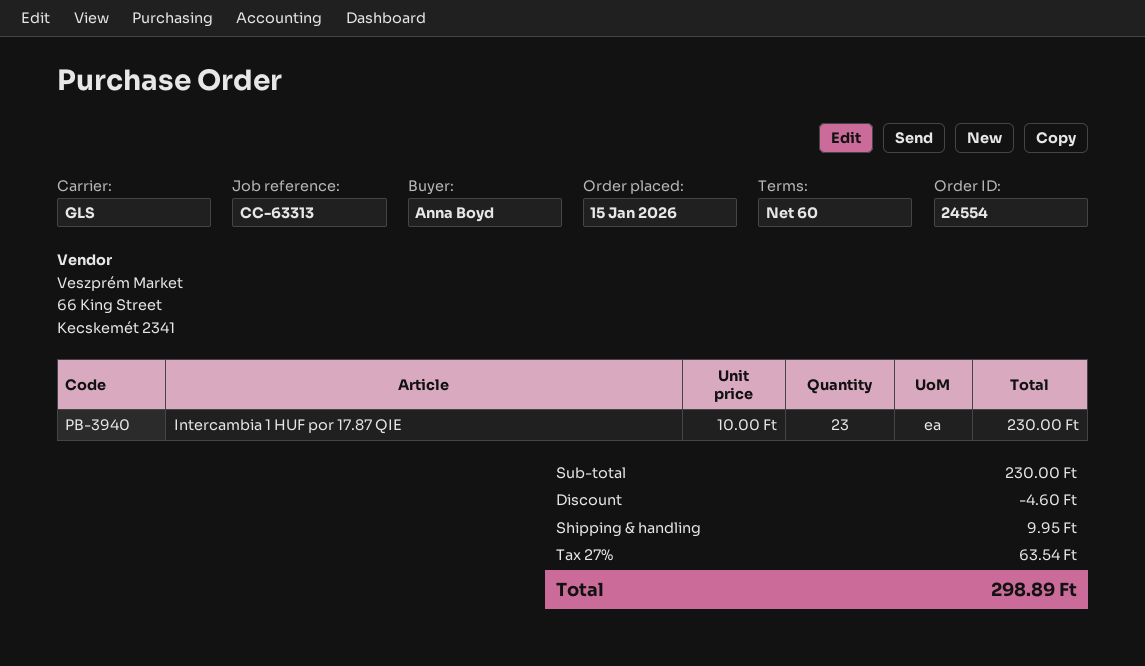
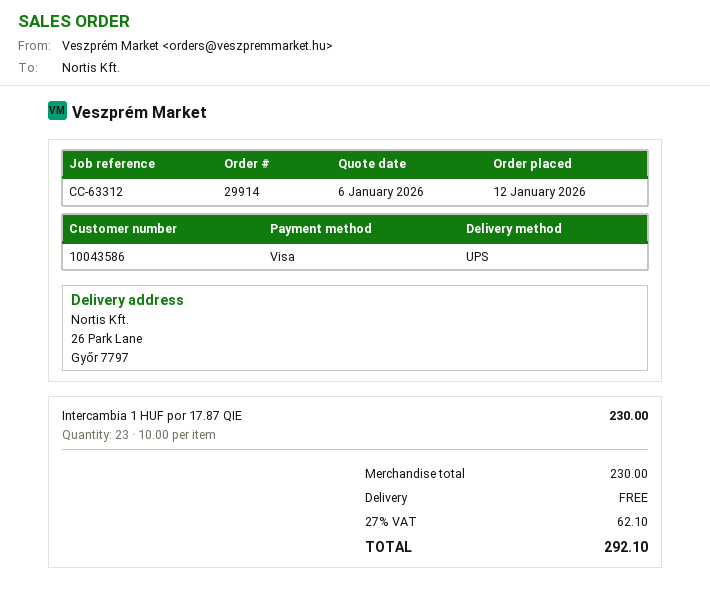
order number: 24554 -> 29914
order date: 2026-01-15 -> 2026-01-12
reference: CC-63313 -> CC-63312
shipping method: GLS -> UPS
discount: 4.60 -> none
shipping: 9.95 -> 0.00
tax: 27% = 63.54 -> 27% = 62.10
total: 298.89 -> 292.10

